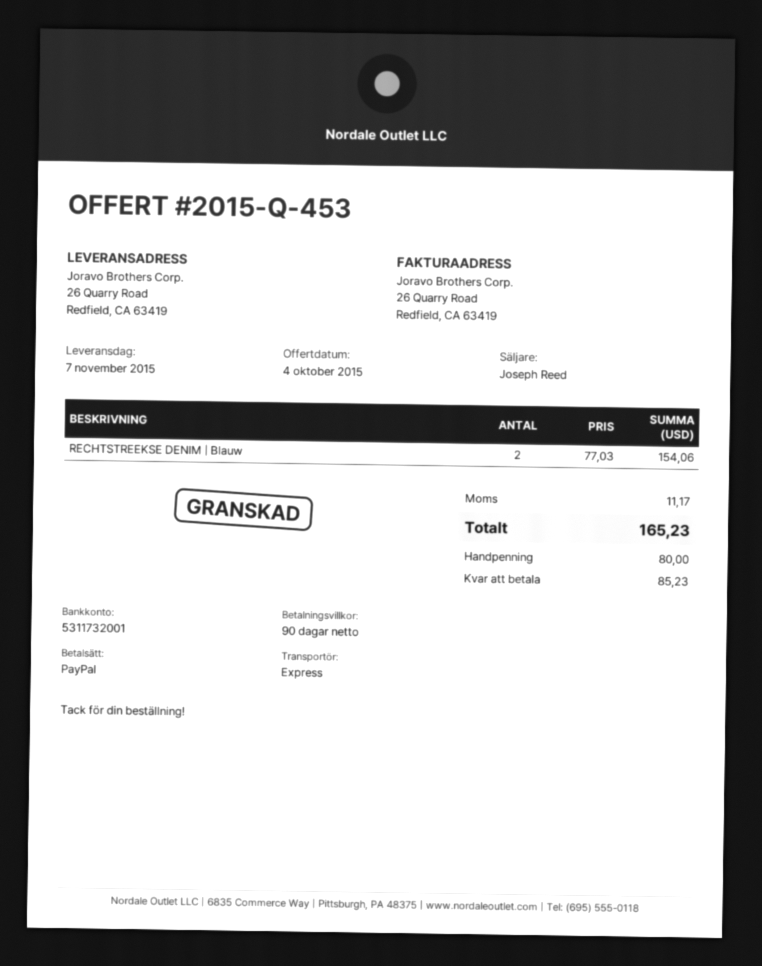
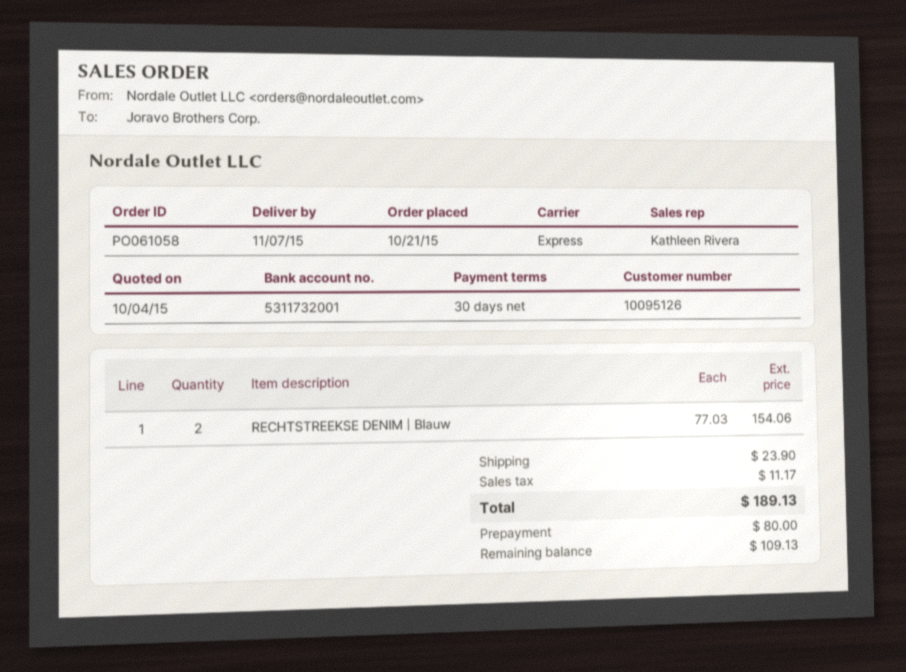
payment terms: 90 days -> 30 days
sales rep: Joseph Reed -> Kathleen Rivera
shipping: none -> 23.90
total: 165.23 -> 189.13
balance: 85.23 -> 109.13

